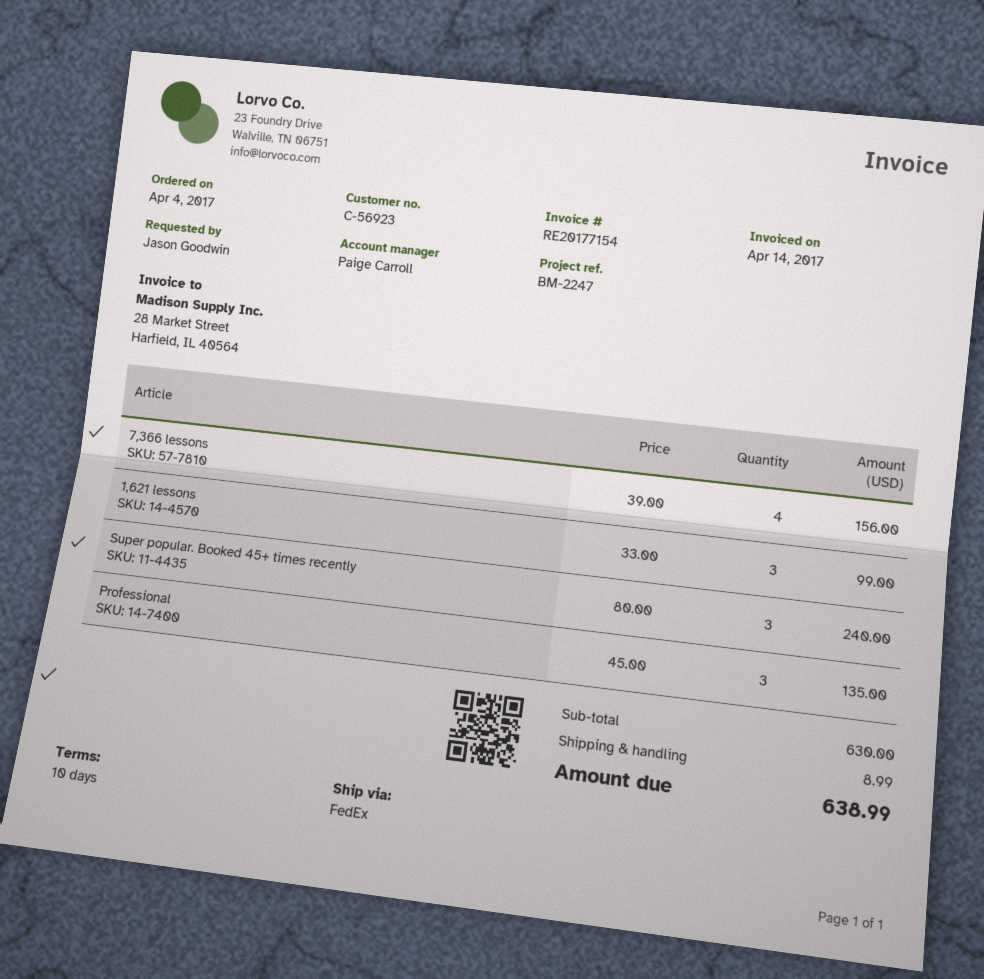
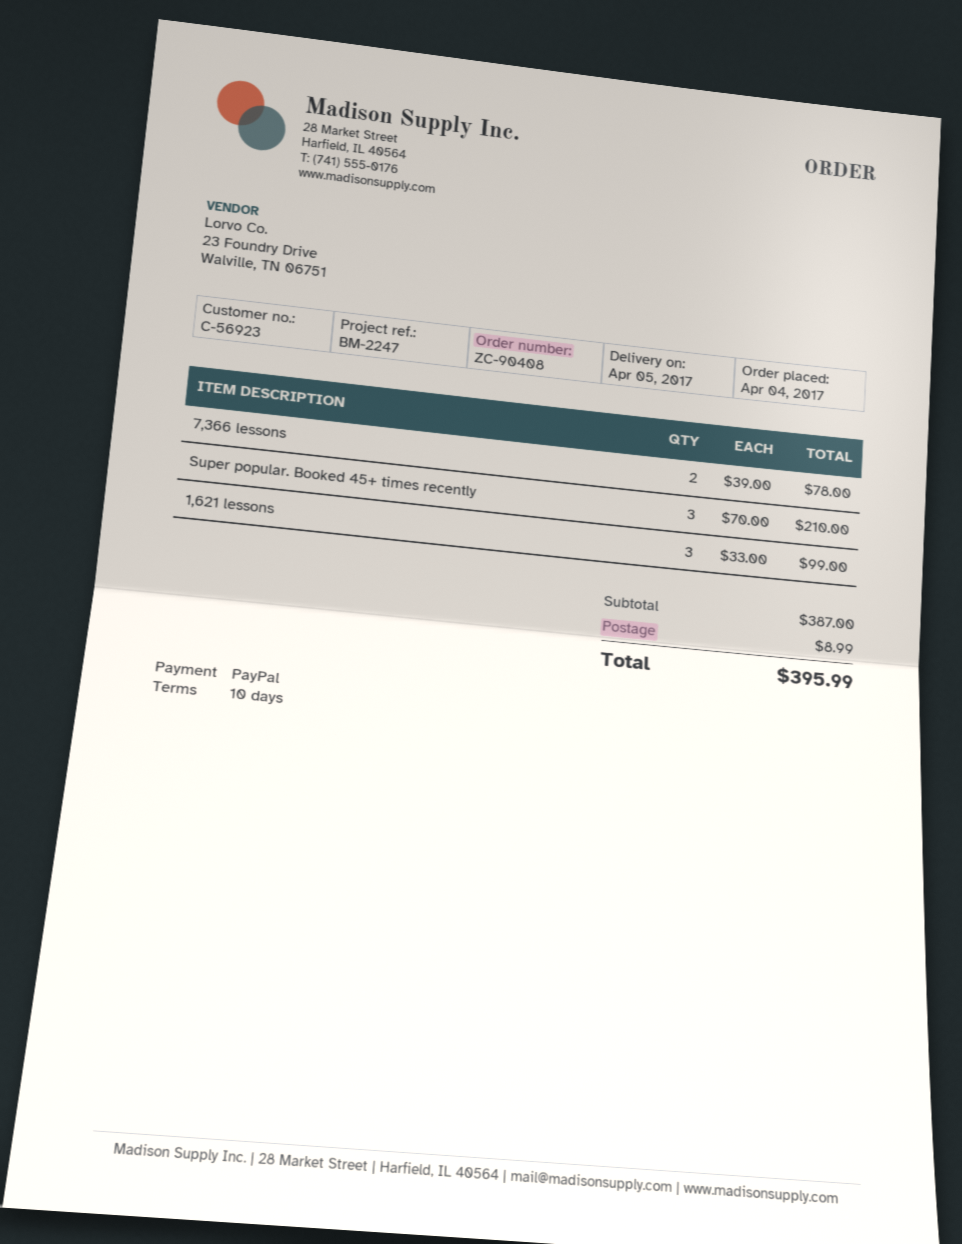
7,366 lessons: 4 x 39.00 = 156.00 -> 2 x 39.00 = 78.00
Super popular. Booked 45+ times recently: 3 x 80.00 = 240.00 -> 3 x 70.00 = 210.00
Professional: 3 x 45.00 = 135.00 -> none
subtotal: 630.00 -> 387.00
total: 638.99 -> 395.99

